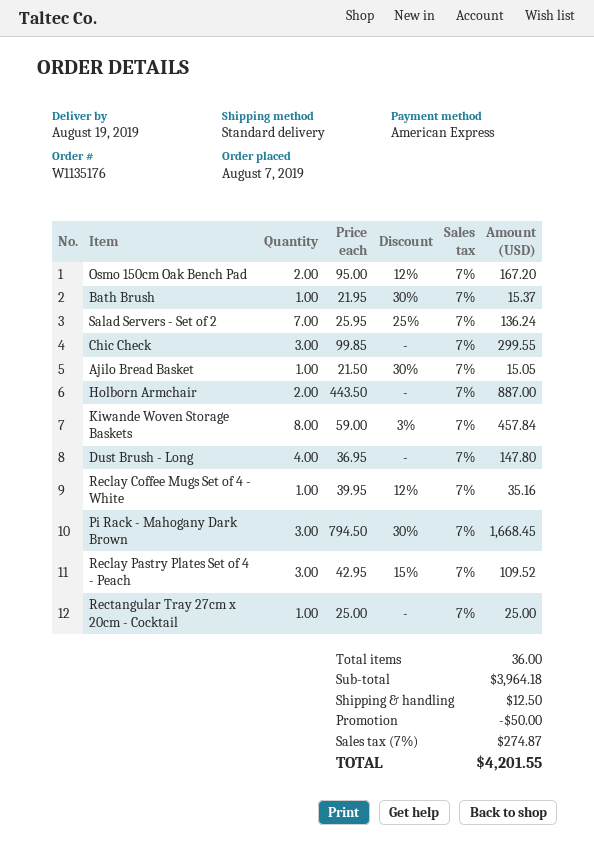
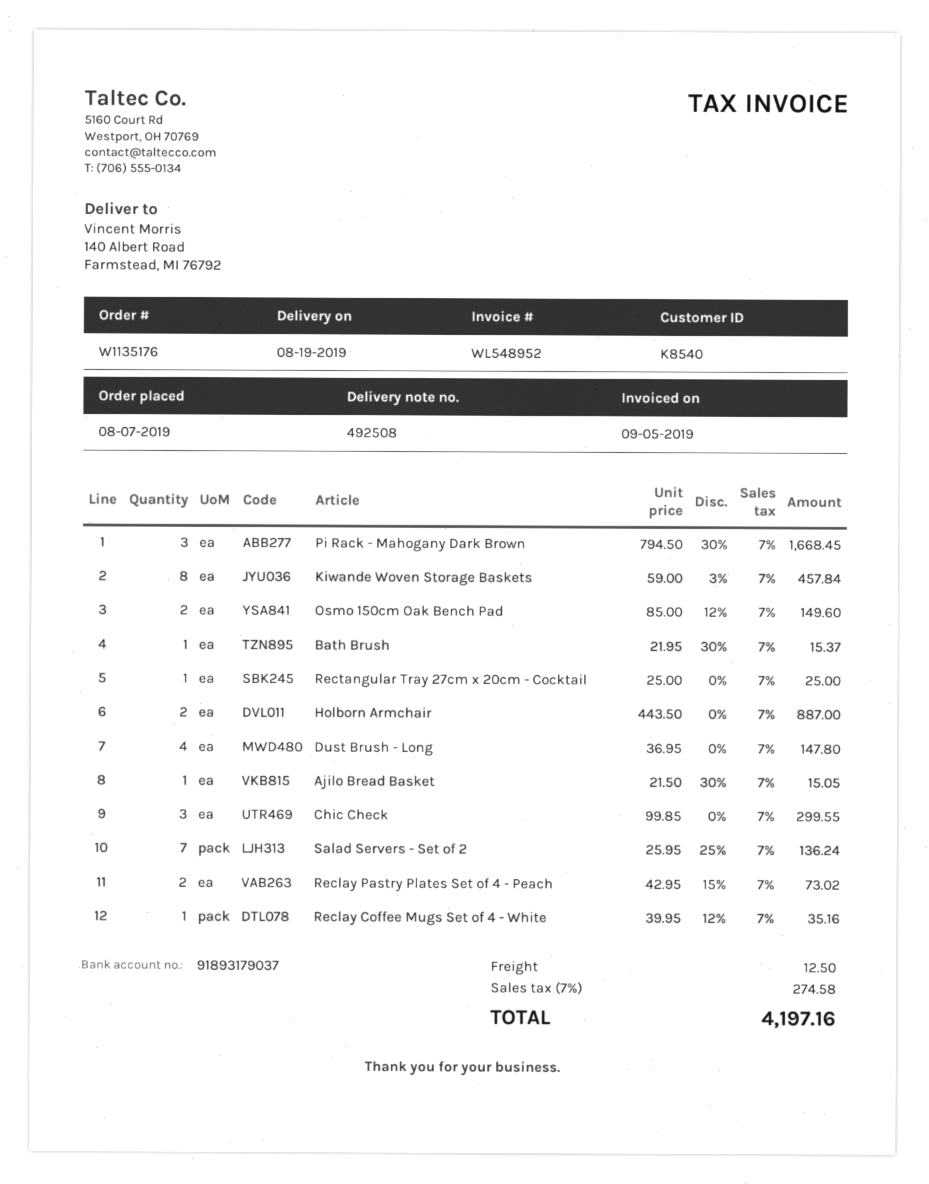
Osmo 150cm Oak Bench Pad: 2 x 95.00 - 12% = 167.20 -> 2 x 85.00 - 12% = 149.60
Reclay Pastry Plates Set of 4 - Peach: 3 x 42.95 - 15% = 109.52 -> 2 x 42.95 - 15% = 73.02
discount: 50.00 -> none
tax: 7% = 274.87 -> 7% = 274.58
total: 4201.55 -> 4197.16

